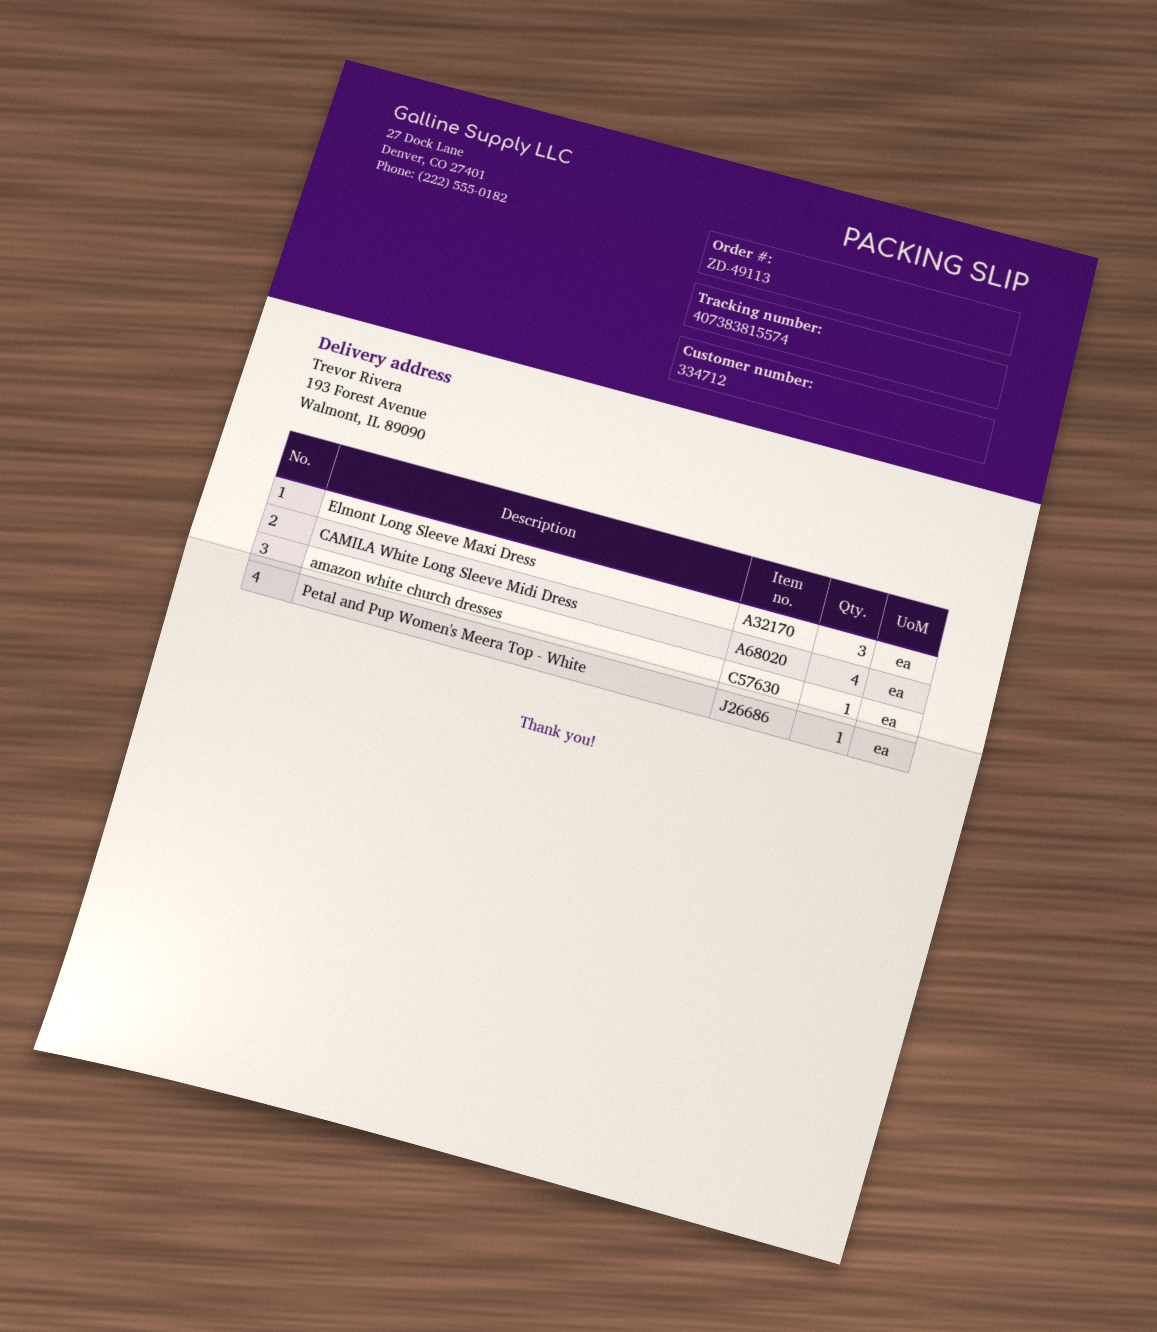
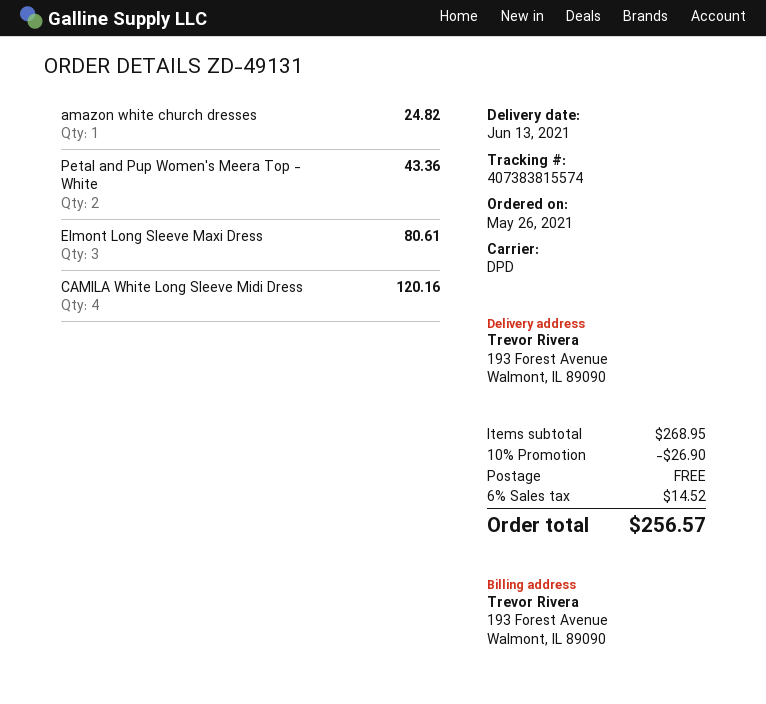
order number: ZD-49113 -> ZD-49131
Petal and Pup Women's Meera Top - White: 1 -> 2

